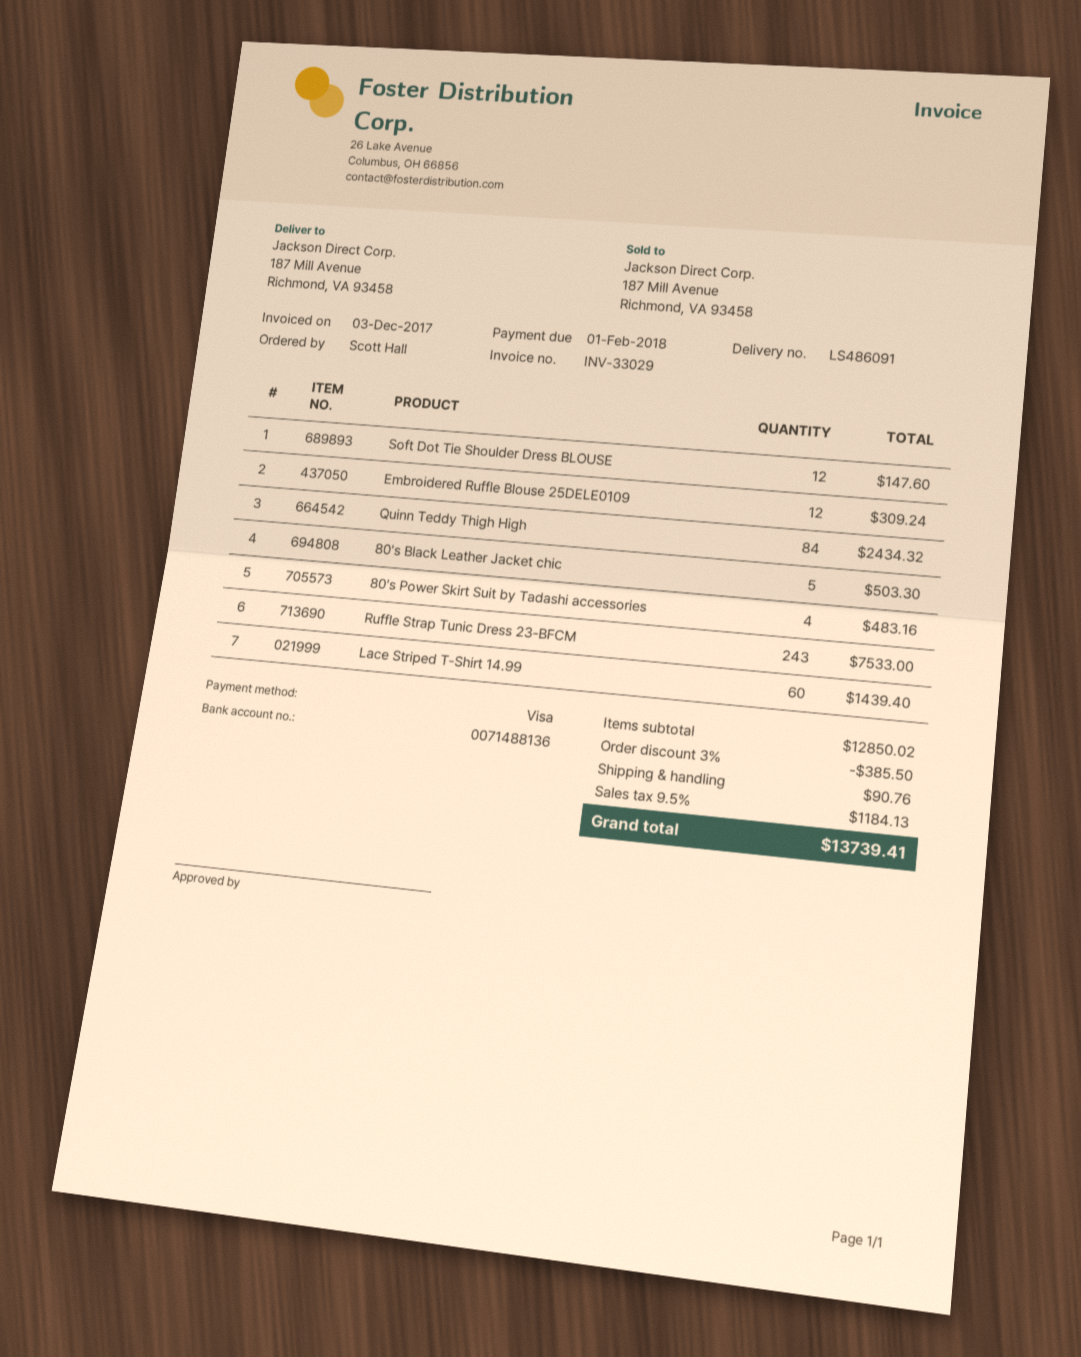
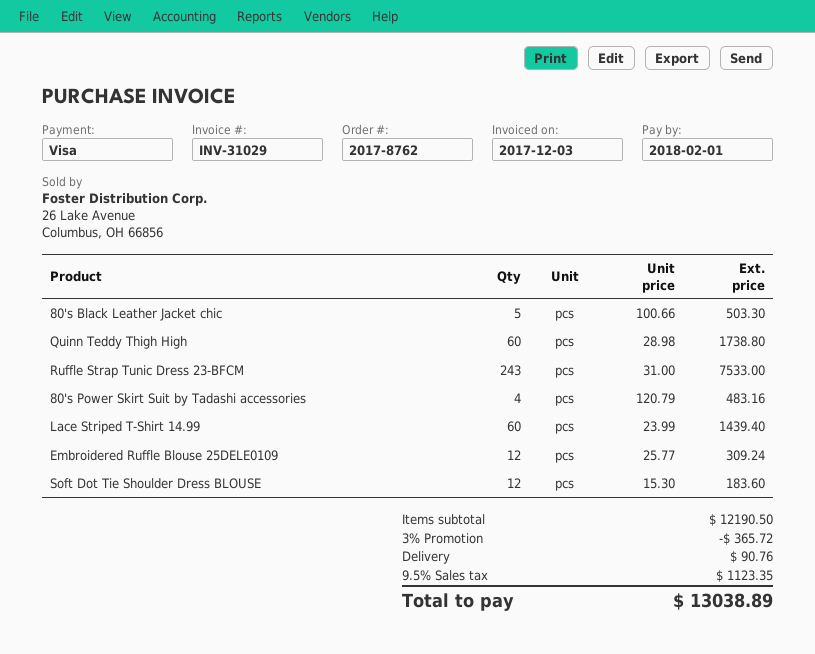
invoice number: INV-33029 -> INV-31029
Soft Dot Tie Shoulder Dress BLOUSE: 12 for 147.60 -> 12 for 183.60
Quinn Teddy Thigh High: 84 for 2434.32 -> 60 for 1738.80
subtotal: 12850.02 -> 12190.50
discount: 3% = 385.50 -> 3% = 365.72
tax: 9.5% = 1184.13 -> 9.5% = 1123.35
total: 13739.41 -> 13038.89

